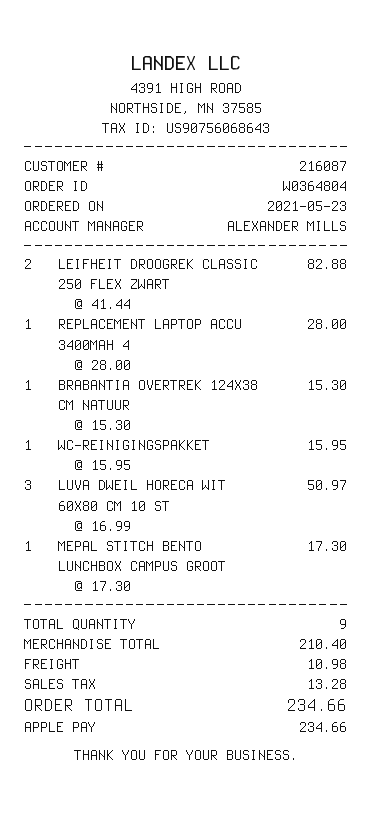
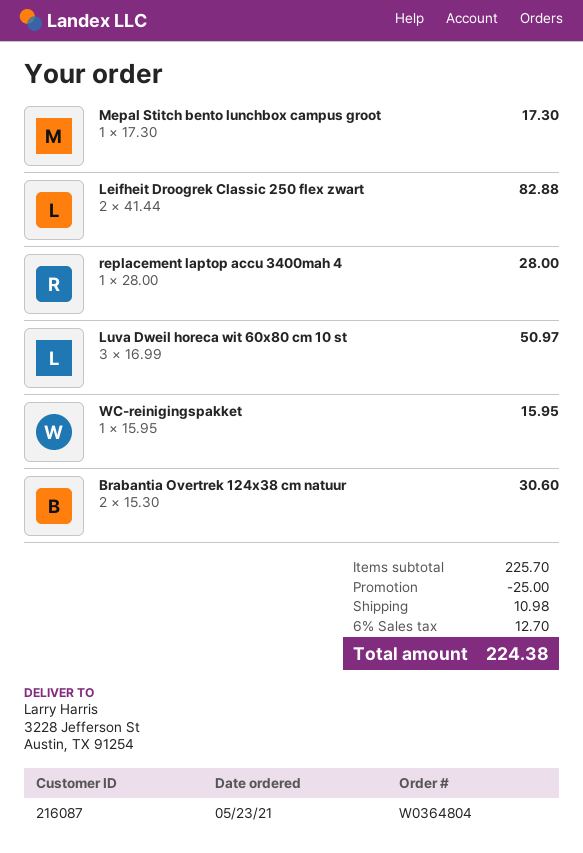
BRABANTIA OVERTREK 124X38 CM NATUUR: 1 x 15.30 = 15.30 -> 2 x 15.30 = 30.60
subtotal: 210.40 -> 225.70
discount: none -> 25.00
tax: 13.28 -> 12.70
total: 234.66 -> 224.38

